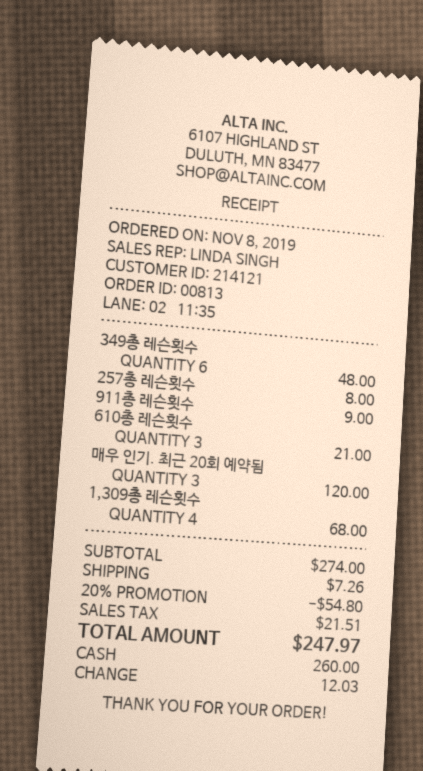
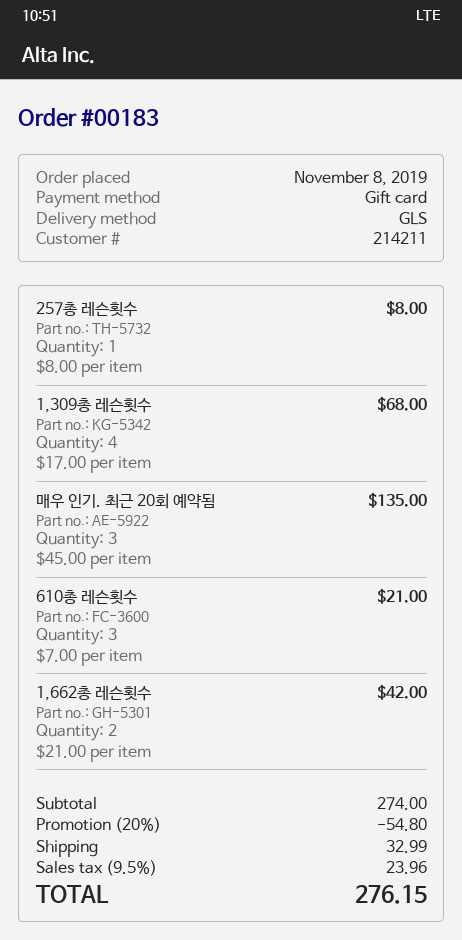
order number: 00813 -> 00183
customer number: 214121 -> 214211
payment method: cash -> gift card
349총 레슨횟수: 6 for 48.00 -> none
911총 레슨횟수: 1 for 9.00 -> none
매우 인기. 최근 20회 예약됨: 3 for 120.00 -> 3 for 135.00
1,662총 레슨횟수: none -> 2 for 42.00
shipping: 7.26 -> 32.99
tax: 21.51 -> 23.96
total: 247.97 -> 276.15

